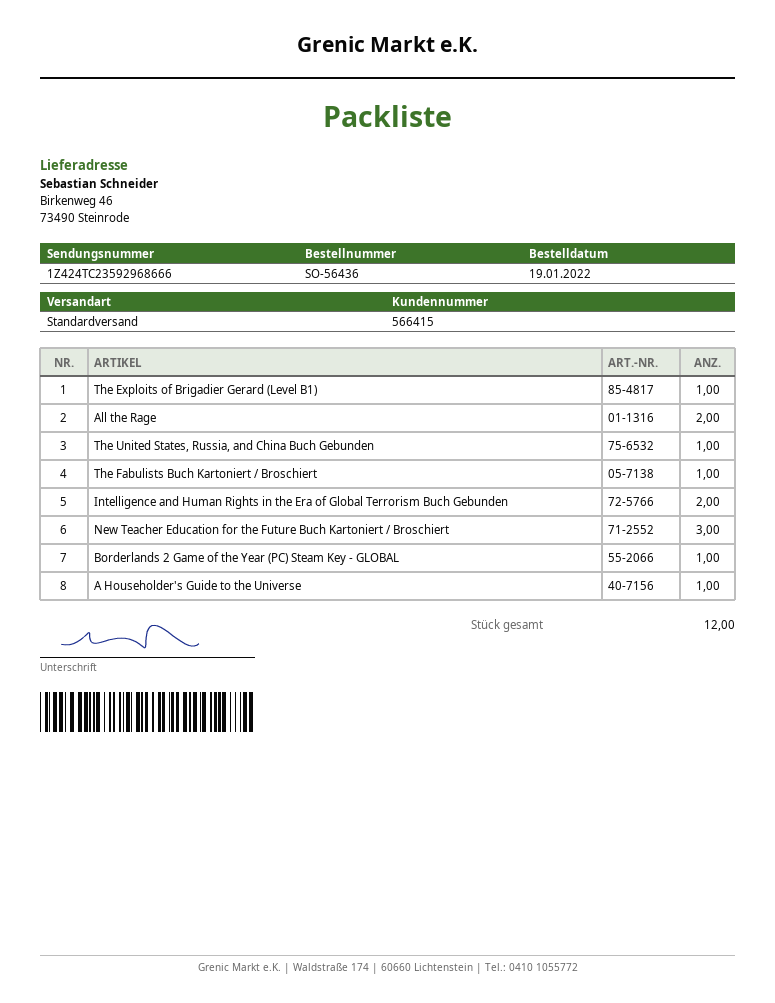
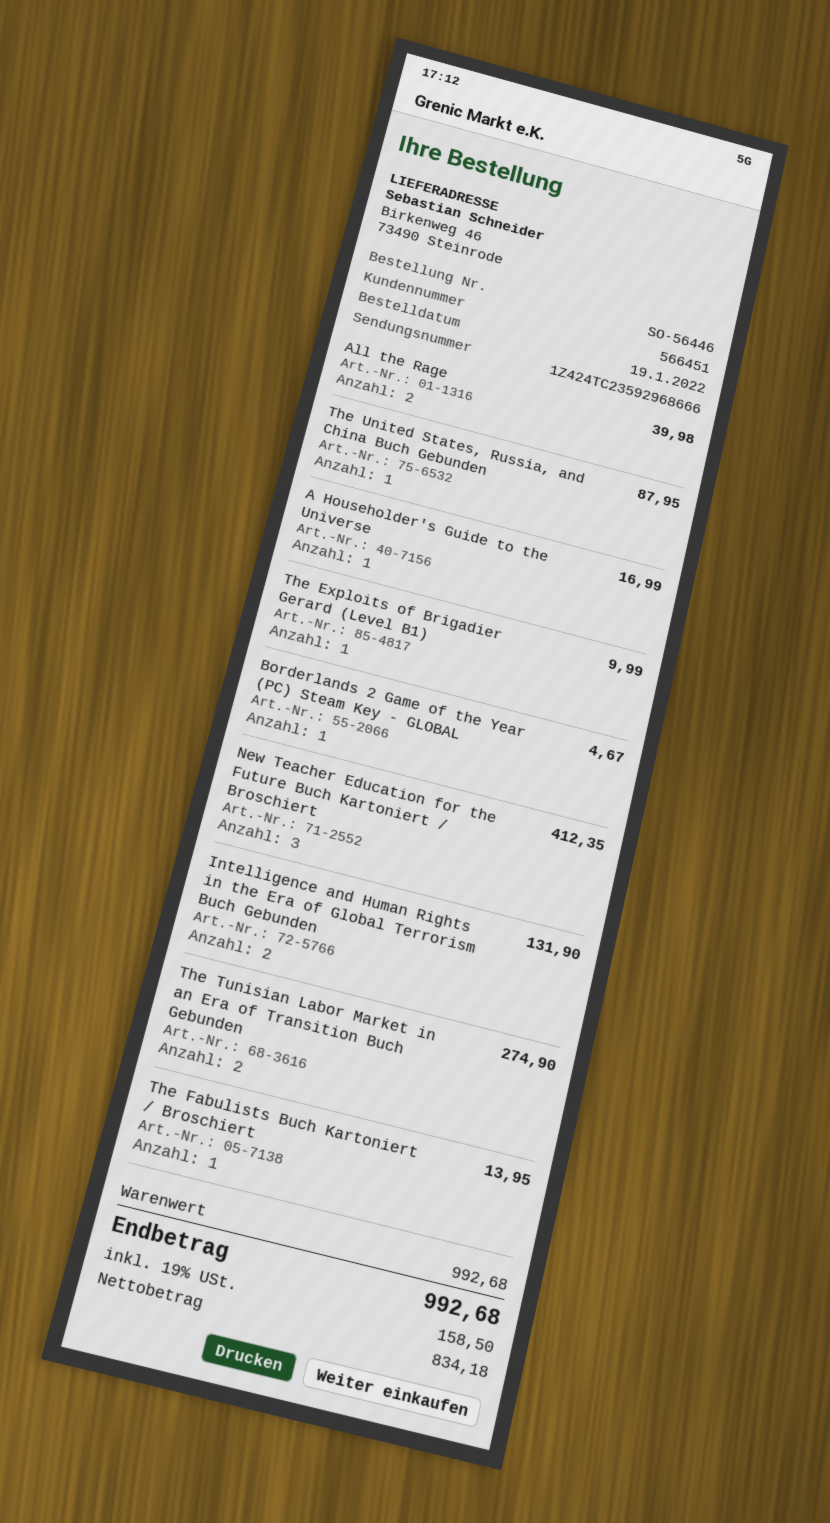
order number: SO-56436 -> SO-56446
customer number: 566415 -> 566451
The Tunisian Labor Market in an Era of Transition Buch Gebunden: none -> 2

